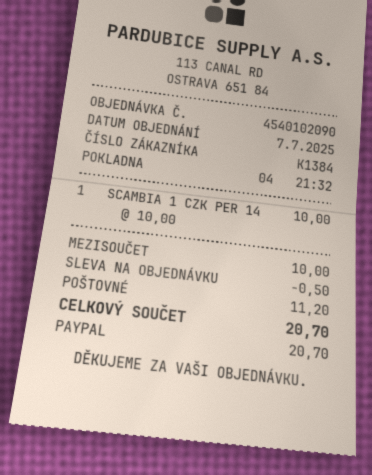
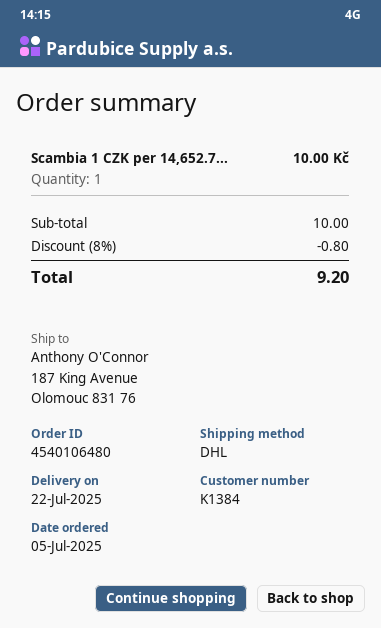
order number: 4540102090 -> 4540106480
order date: 2025-07-07 -> 2025-07-05
discount: 0.50 -> 0.80
shipping: 11.20 -> none
total: 20.70 -> 9.20

